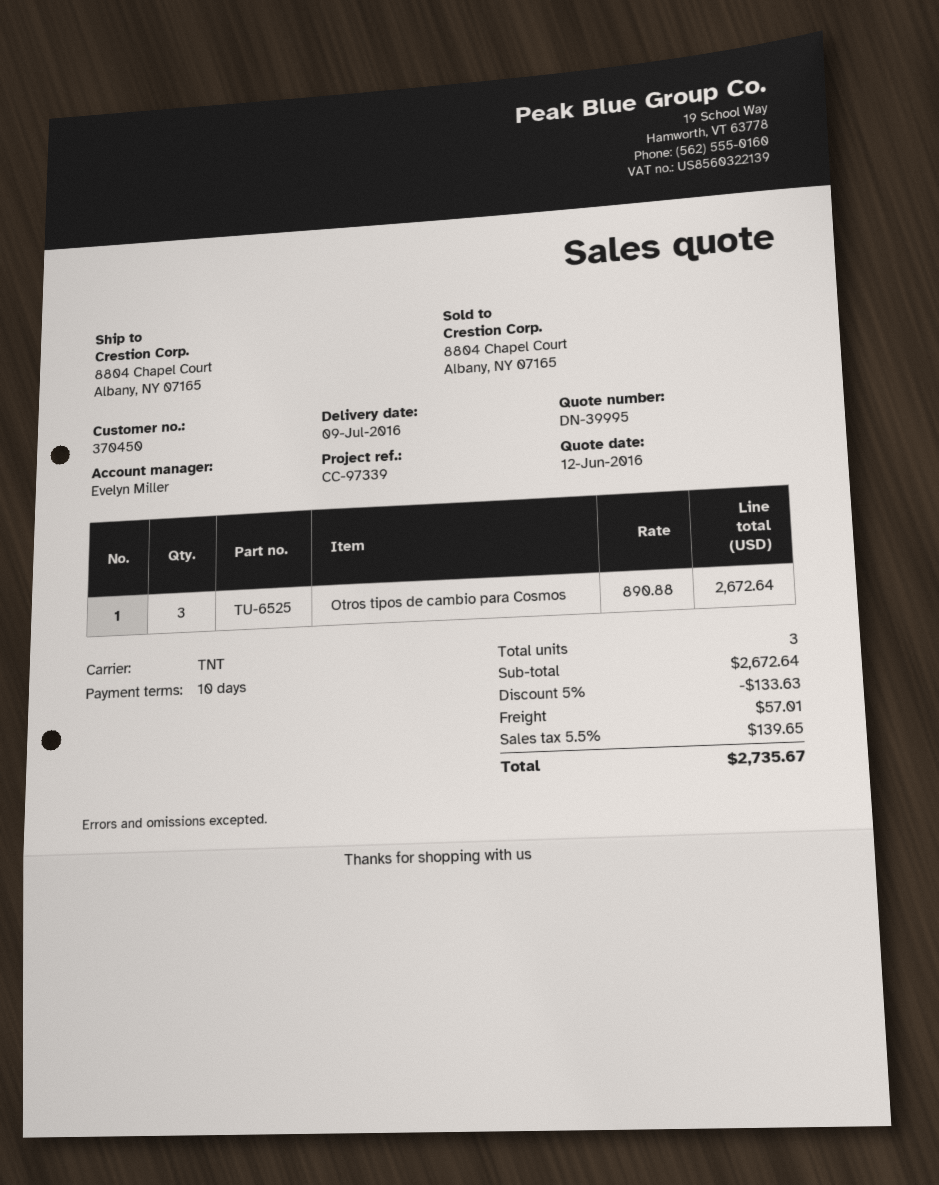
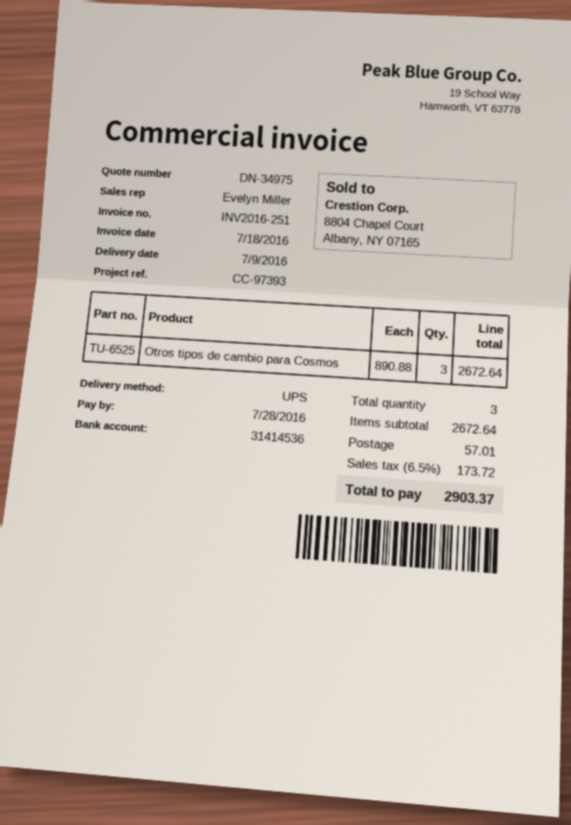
quote number: DN-39995 -> DN-34975
reference: CC-97339 -> CC-97393
shipping method: TNT -> UPS
discount: 5% = 133.63 -> none
tax: 5.5% = 139.65 -> 6.5% = 173.72
total: 2735.67 -> 2903.37

